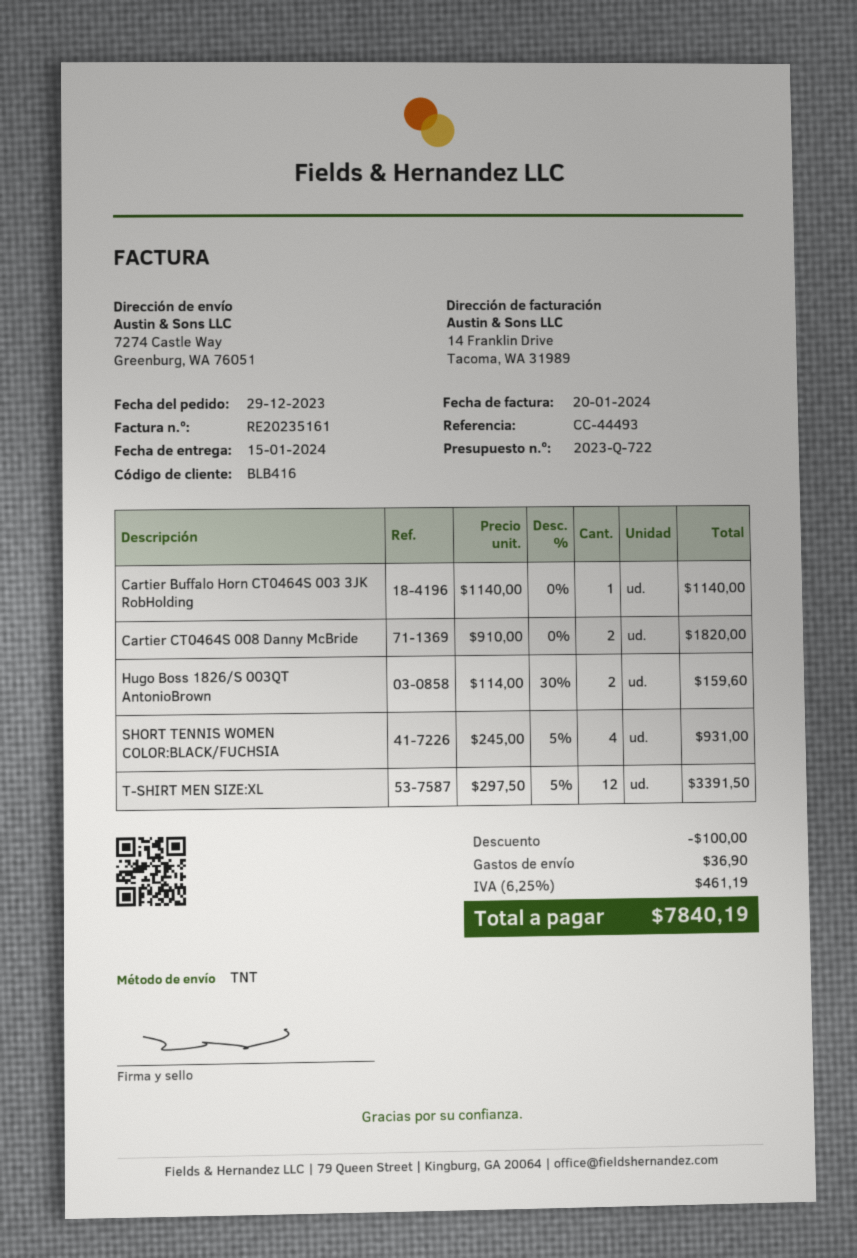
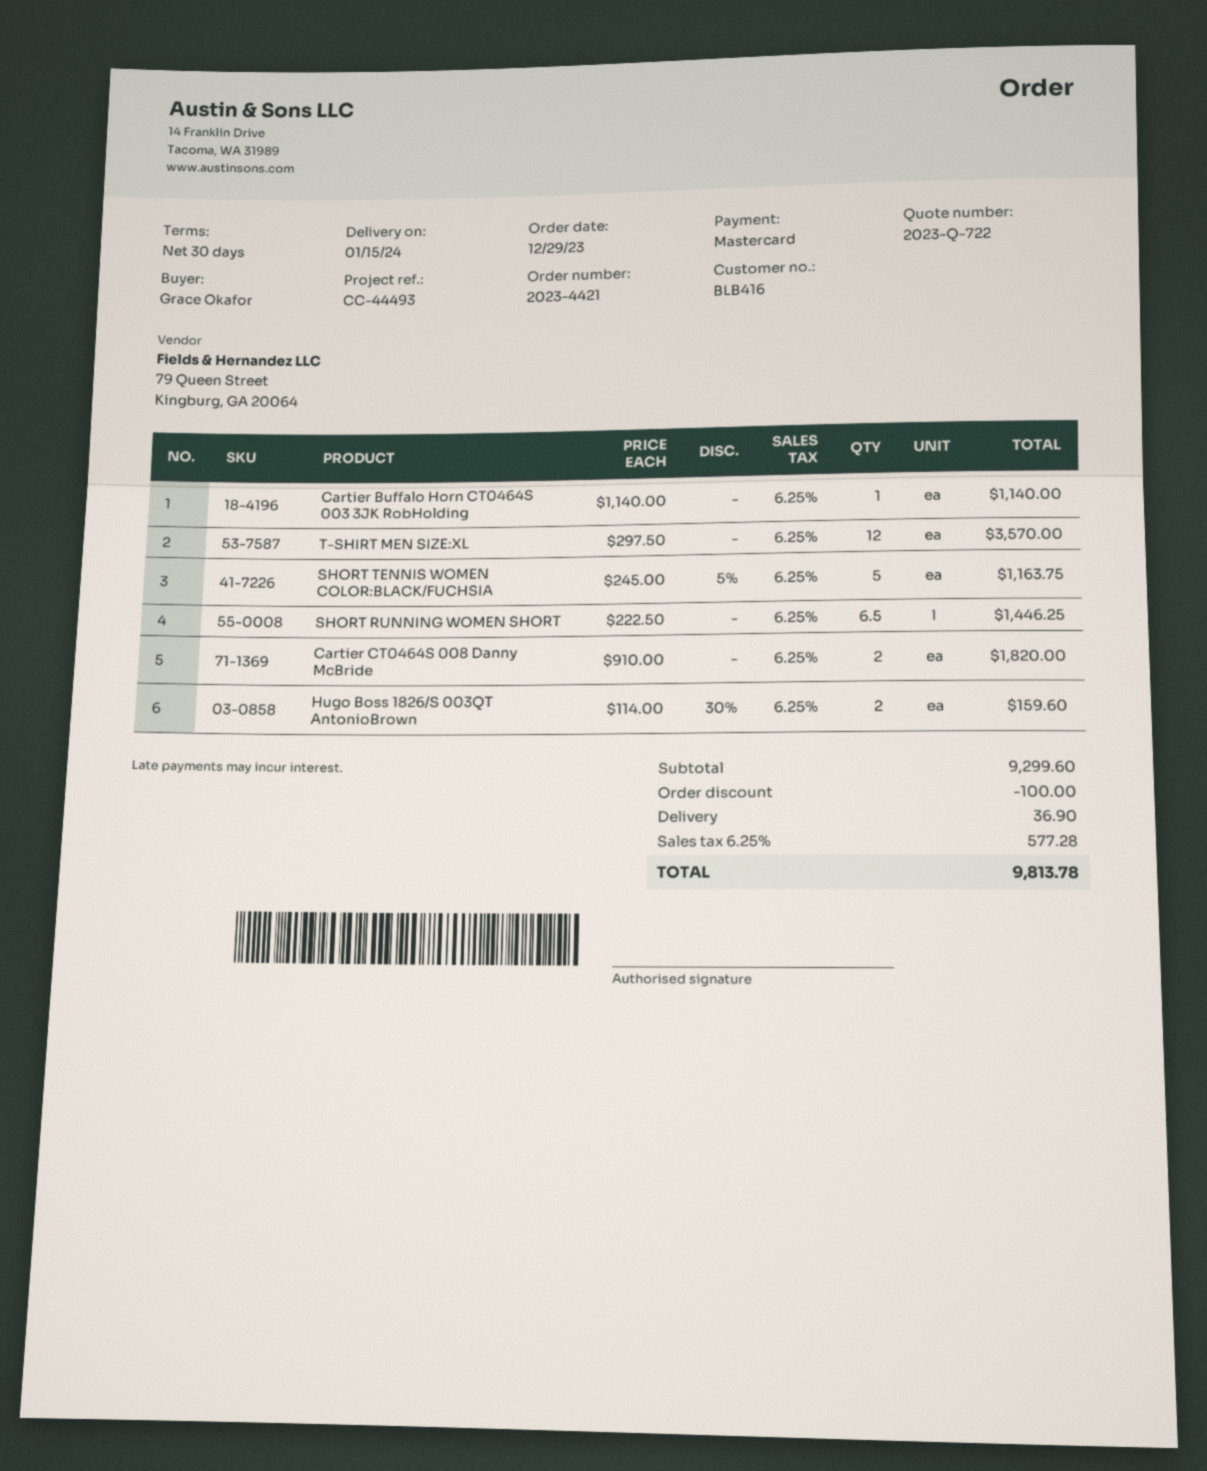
SHORT TENNIS WOMEN COLOR:BLACK/FUCHSIA: 4 x 245.00 - 5% = 931.00 -> 5 x 245.00 - 5% = 1163.75
T-SHIRT MEN SIZE:XL: 12 x 297.50 - 5% = 3391.50 -> 12 x 297.50 = 3570.00
SHORT RUNNING WOMEN SHORT: none -> 6.5 x 222.50 = 1446.25
tax: 6.25% = 461.19 -> 6.25% = 577.28
total: 7840.19 -> 9813.78

